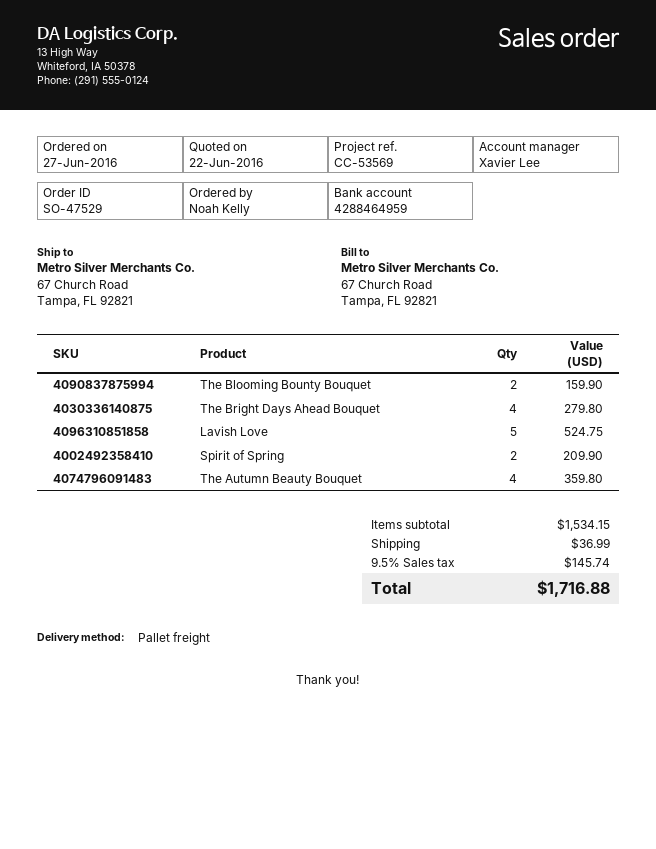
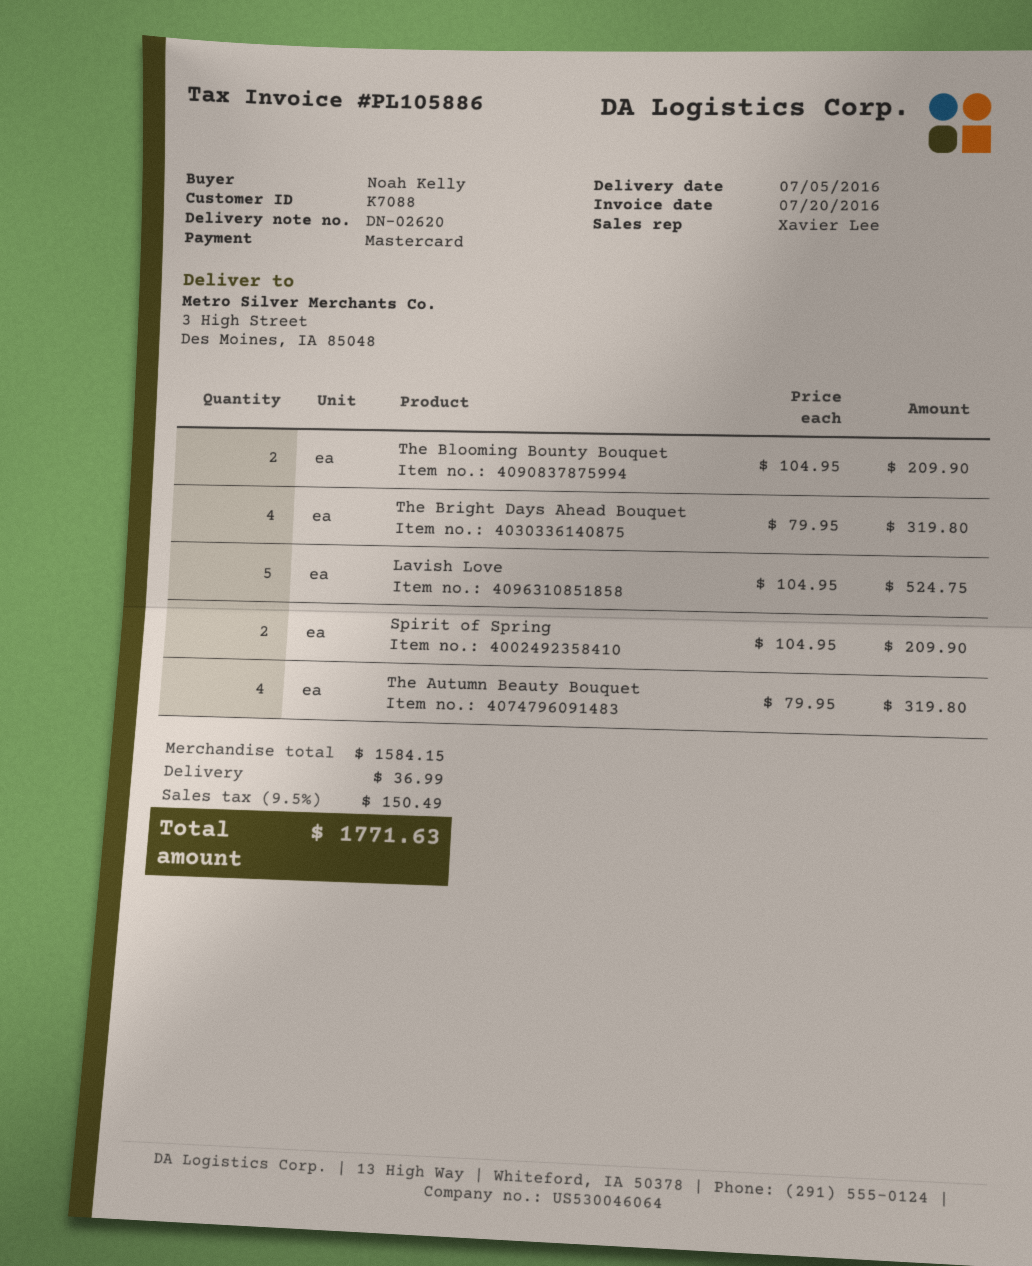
ship to: 67 Church Road, Tampa, FL 92821 -> 3 High Street, Des Moines, IA 85048
The Blooming Bounty Bouquet: 2 for 159.90 -> 2 for 209.90
The Bright Days Ahead Bouquet: 4 for 279.80 -> 4 for 319.80
The Autumn Beauty Bouquet: 4 for 359.80 -> 4 for 319.80
subtotal: 1534.15 -> 1584.15
tax: 9.5% = 145.74 -> 9.5% = 150.49
total: 1716.88 -> 1771.63

